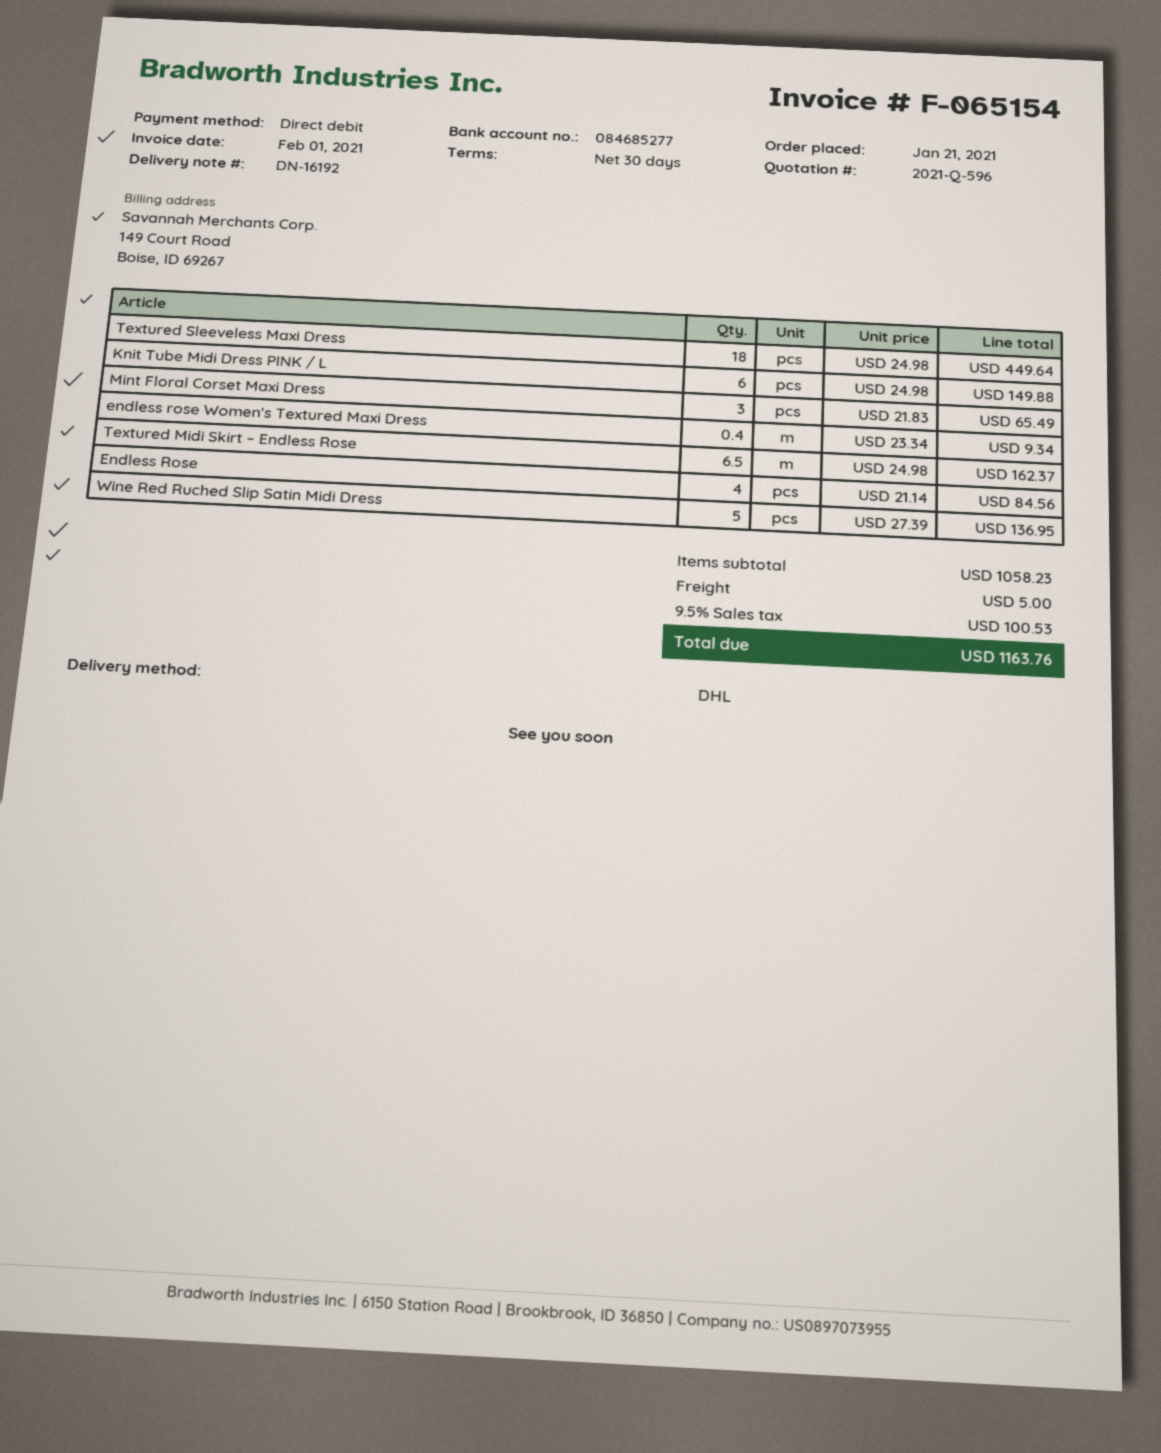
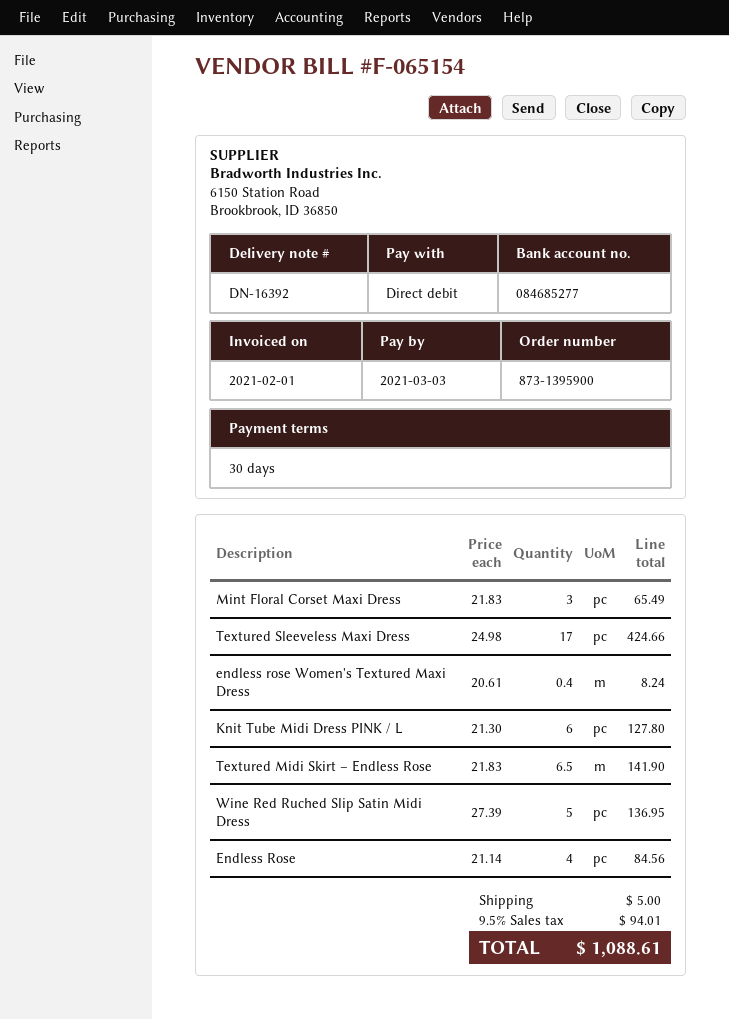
delivery note number: DN-16192 -> DN-16392
Textured Sleeveless Maxi Dress: 18 x 24.98 = 449.64 -> 17 x 24.98 = 424.66
Knit Tube Midi Dress PINK / L: 6 x 24.98 = 149.88 -> 6 x 21.30 = 127.80
endless rose Women's Textured Maxi Dress: 0.4 x 23.34 = 9.34 -> 0.4 x 20.61 = 8.24
Textured Midi Skirt – Endless Rose: 6.5 x 24.98 = 162.37 -> 6.5 x 21.83 = 141.90
tax: 9.5% = 100.53 -> 9.5% = 94.01
total: 1163.76 -> 1088.61

